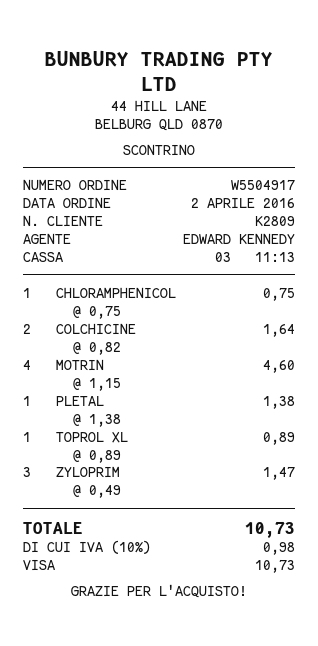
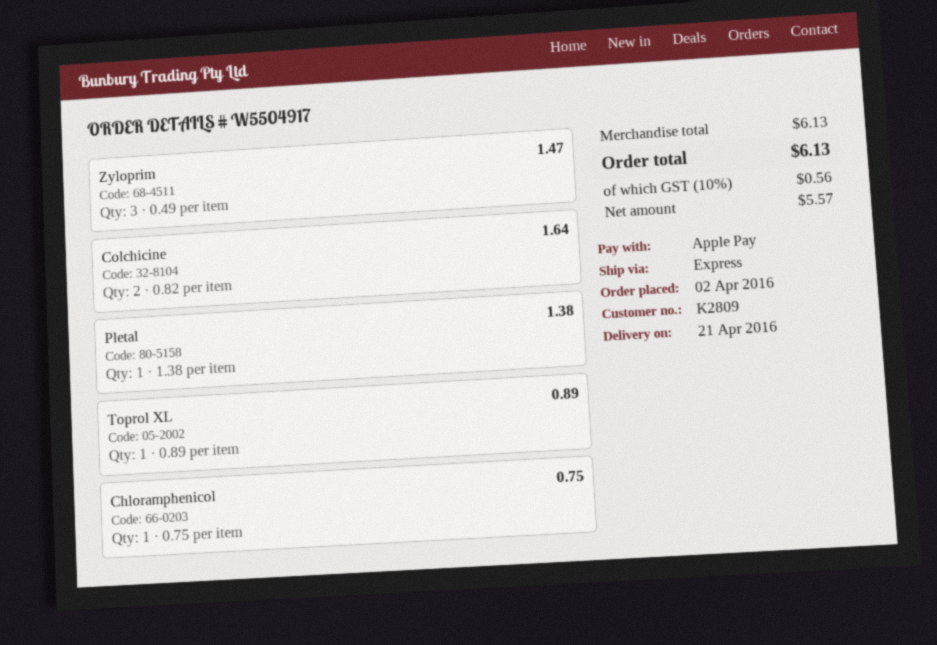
payment method: Visa -> Apple Pay
MOTRIN: 4 x 1.15 = 4.60 -> none
tax: 10% = 0.98 -> 10% = 0.56
total: 10.73 -> 6.13

